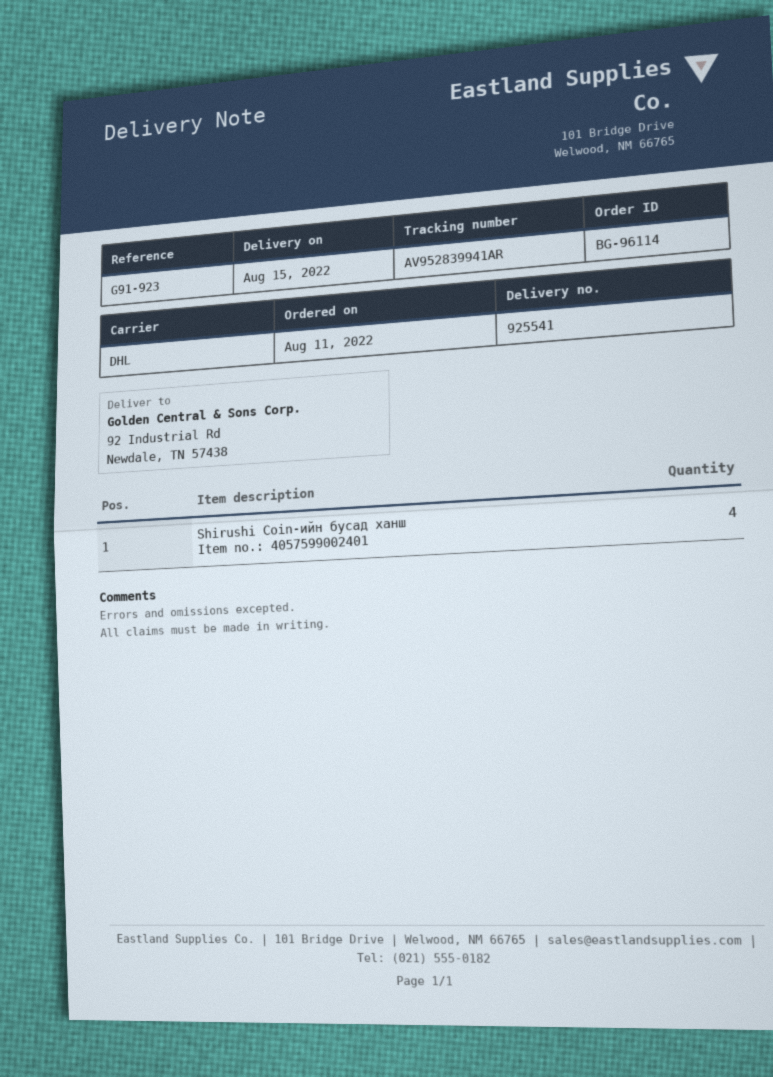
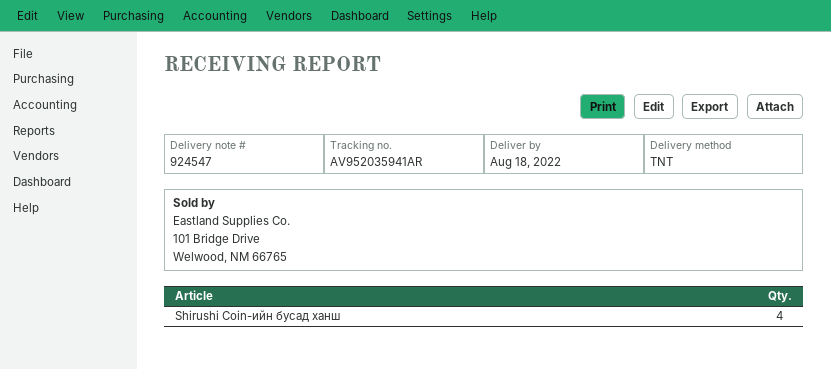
delivery note number: 925541 -> 924547
delivery date: 2022-08-15 -> 2022-08-18
shipping method: DHL -> TNT
tracking number: AV952839941AR -> AV952035941AR

